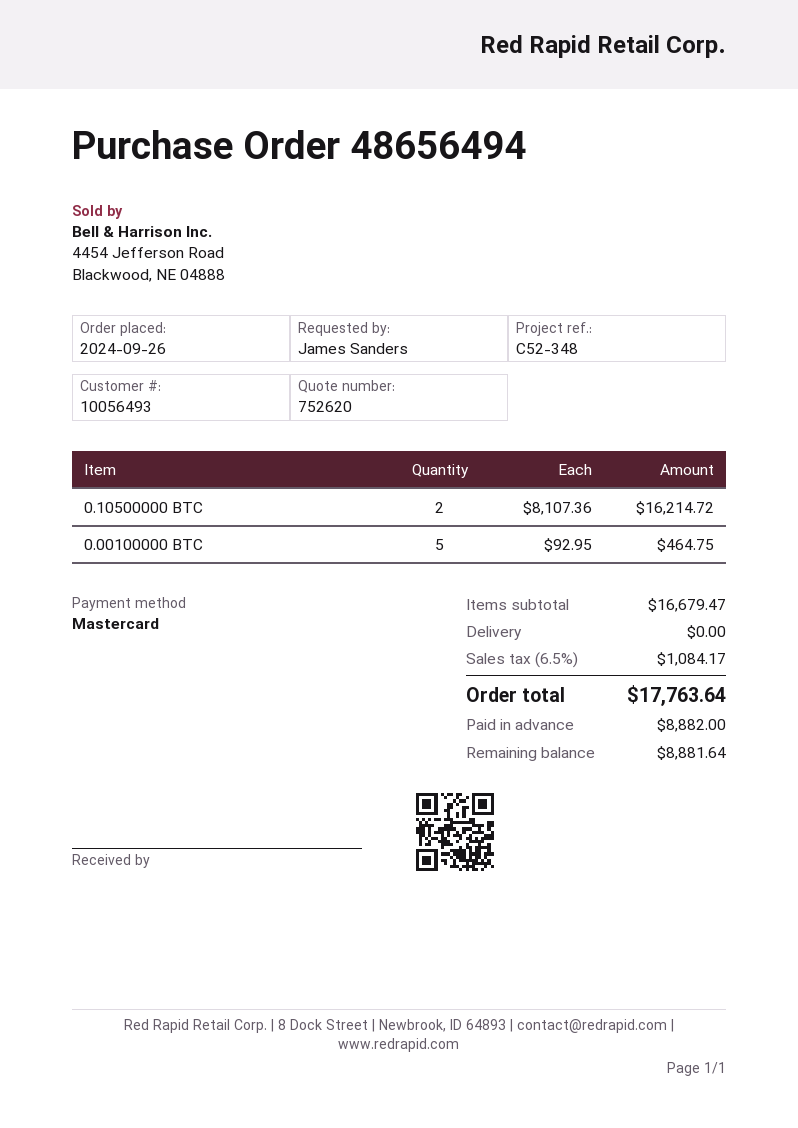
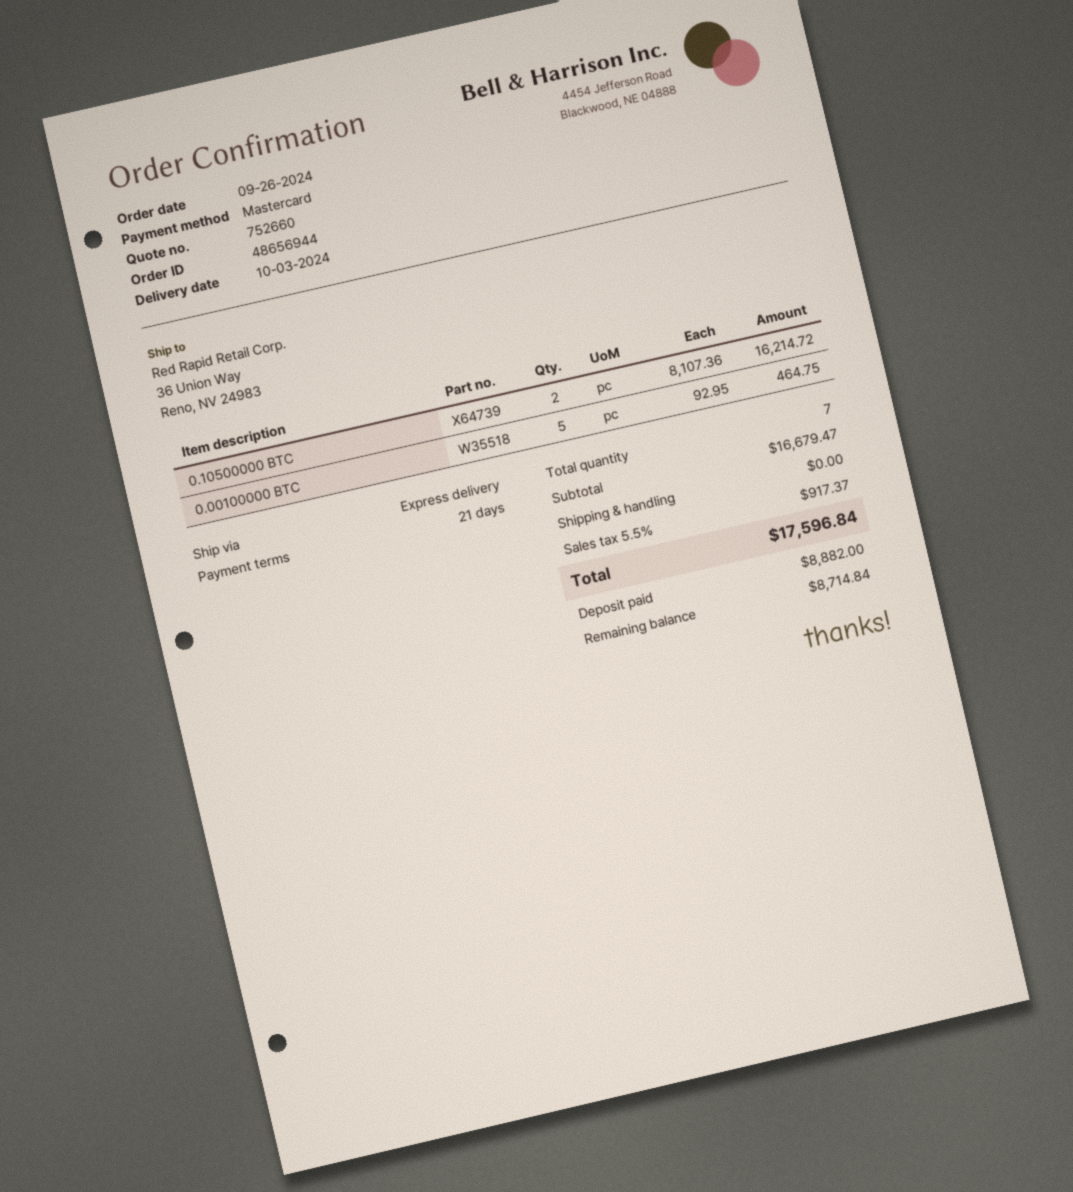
quote number: 752620 -> 752660
order number: 48656494 -> 48656944
tax: 6.5% = 1084.17 -> 5.5% = 917.37
total: 17763.64 -> 17596.84
balance: 8881.64 -> 8714.84

